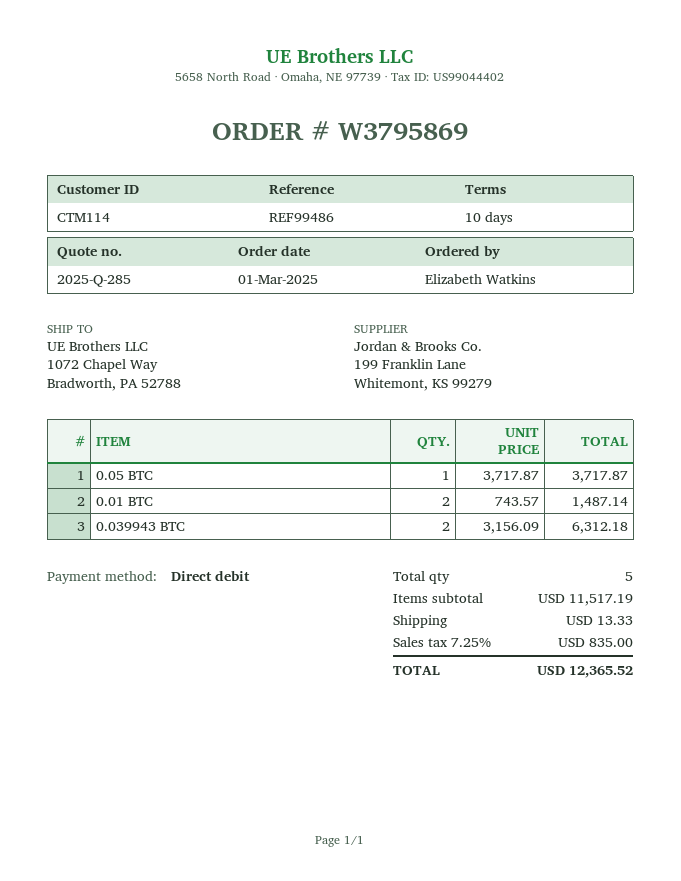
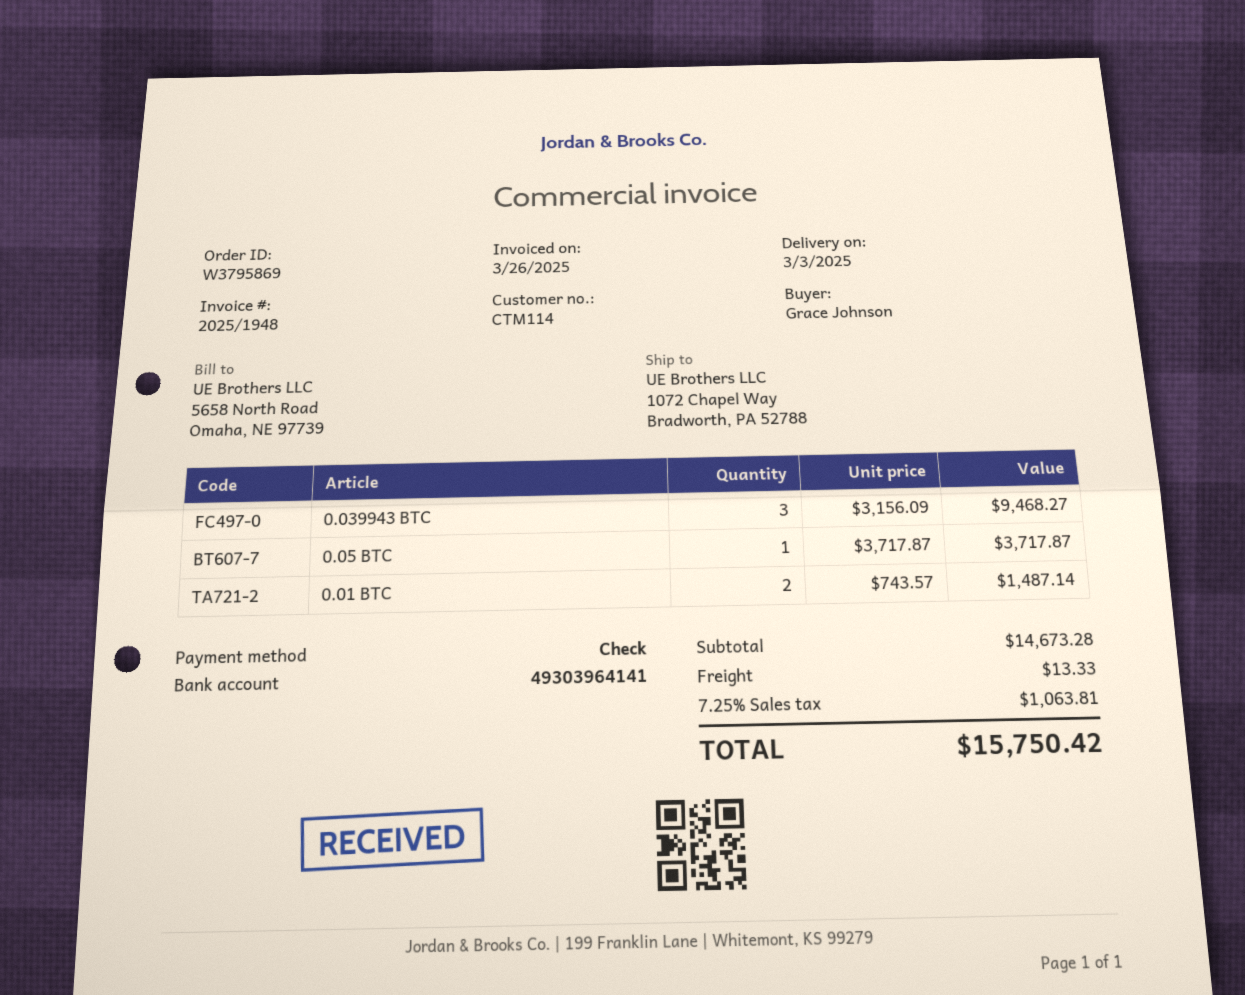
ordered by: Elizabeth Watkins -> Grace Johnson
payment method: direct debit -> cheque
0.039943 BTC: 2 x 3156.09 = 6312.18 -> 3 x 3156.09 = 9468.27
subtotal: 11517.19 -> 14673.28
tax: 7.25% = 835.00 -> 7.25% = 1063.81
total: 12365.52 -> 15750.42

